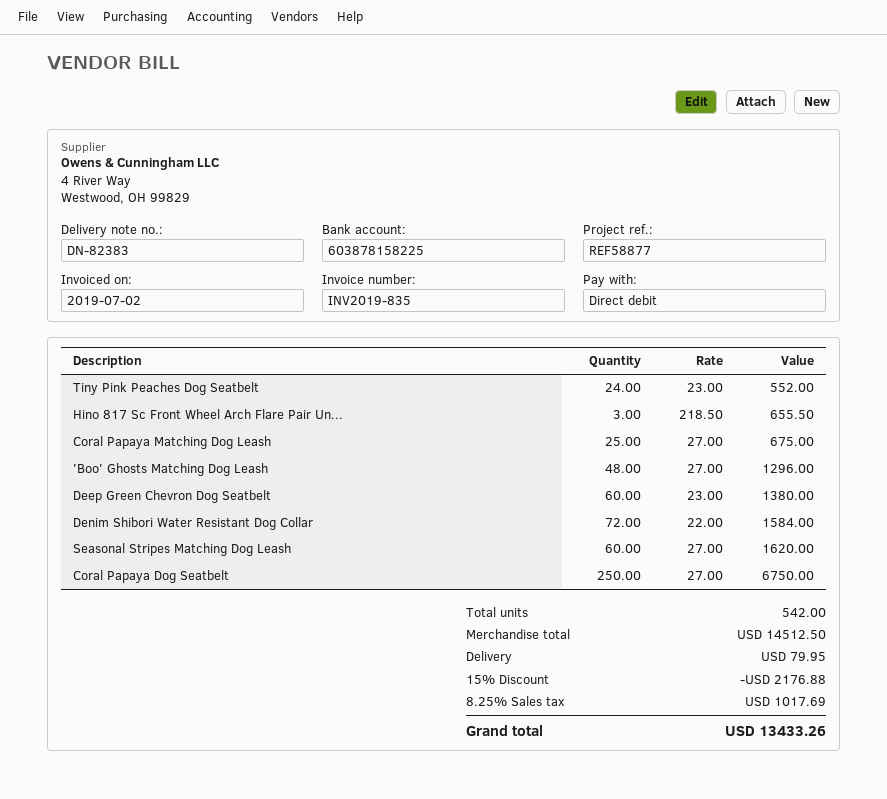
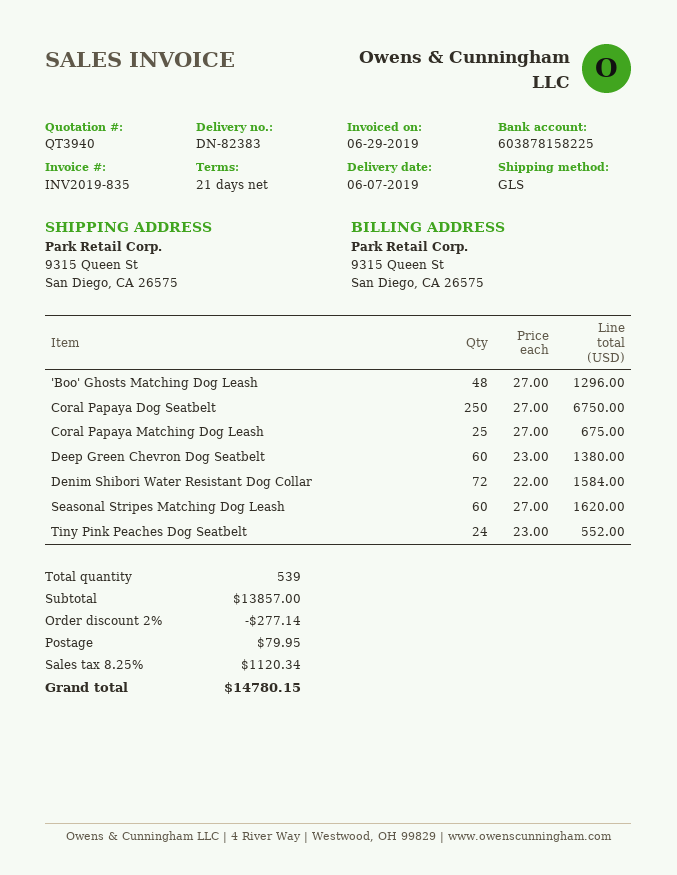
invoice date: 2019-07-02 -> 2019-06-29
Hino 817 Sc Front Wheel Arch Flare Pair Un...: 3 x 218.50 = 655.50 -> none
total quantity: 542 -> 539
subtotal: 14512.50 -> 13857.00
discount: 15% = 2176.88 -> 2% = 277.14
tax: 8.25% = 1017.69 -> 8.25% = 1120.34
total: 13433.26 -> 14780.15

